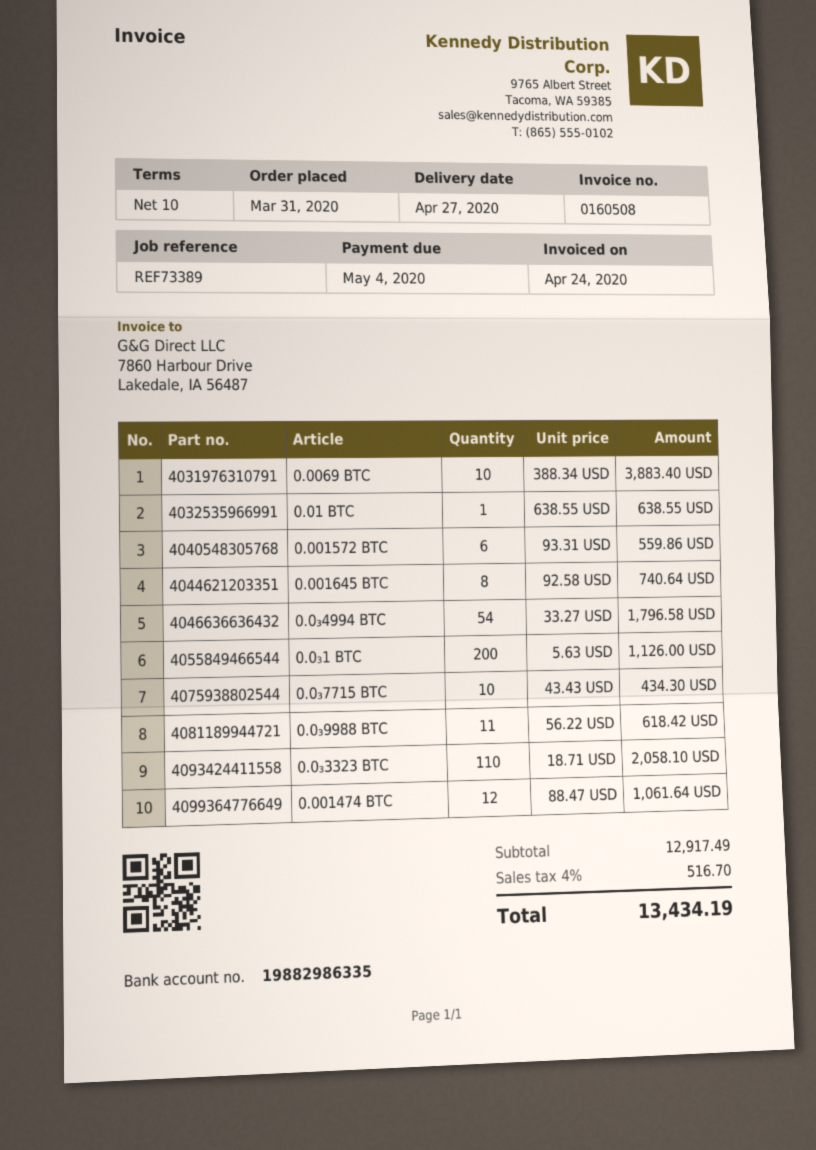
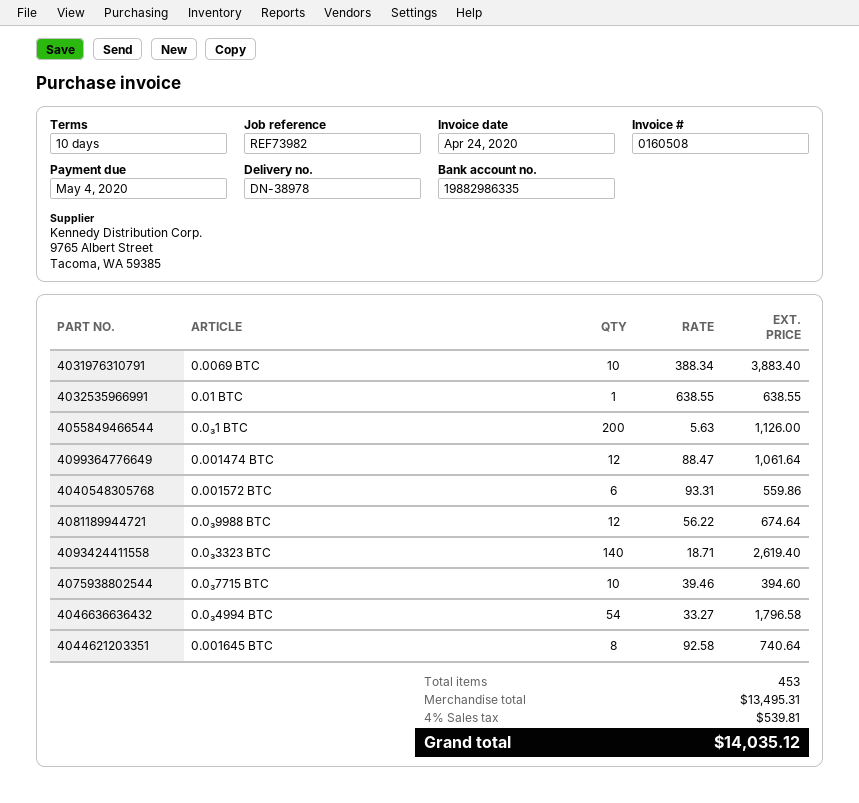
reference: REF73389 -> REF73982
0.0₃7715 BTC: 10 x 43.43 = 434.30 -> 10 x 39.46 = 394.60
0.0₃9988 BTC: 11 x 56.22 = 618.42 -> 12 x 56.22 = 674.64
0.0₃3323 BTC: 110 x 18.71 = 2058.10 -> 140 x 18.71 = 2619.40
subtotal: 12917.49 -> 13495.31
tax: 4% = 516.70 -> 4% = 539.81
total: 13434.19 -> 14035.12

